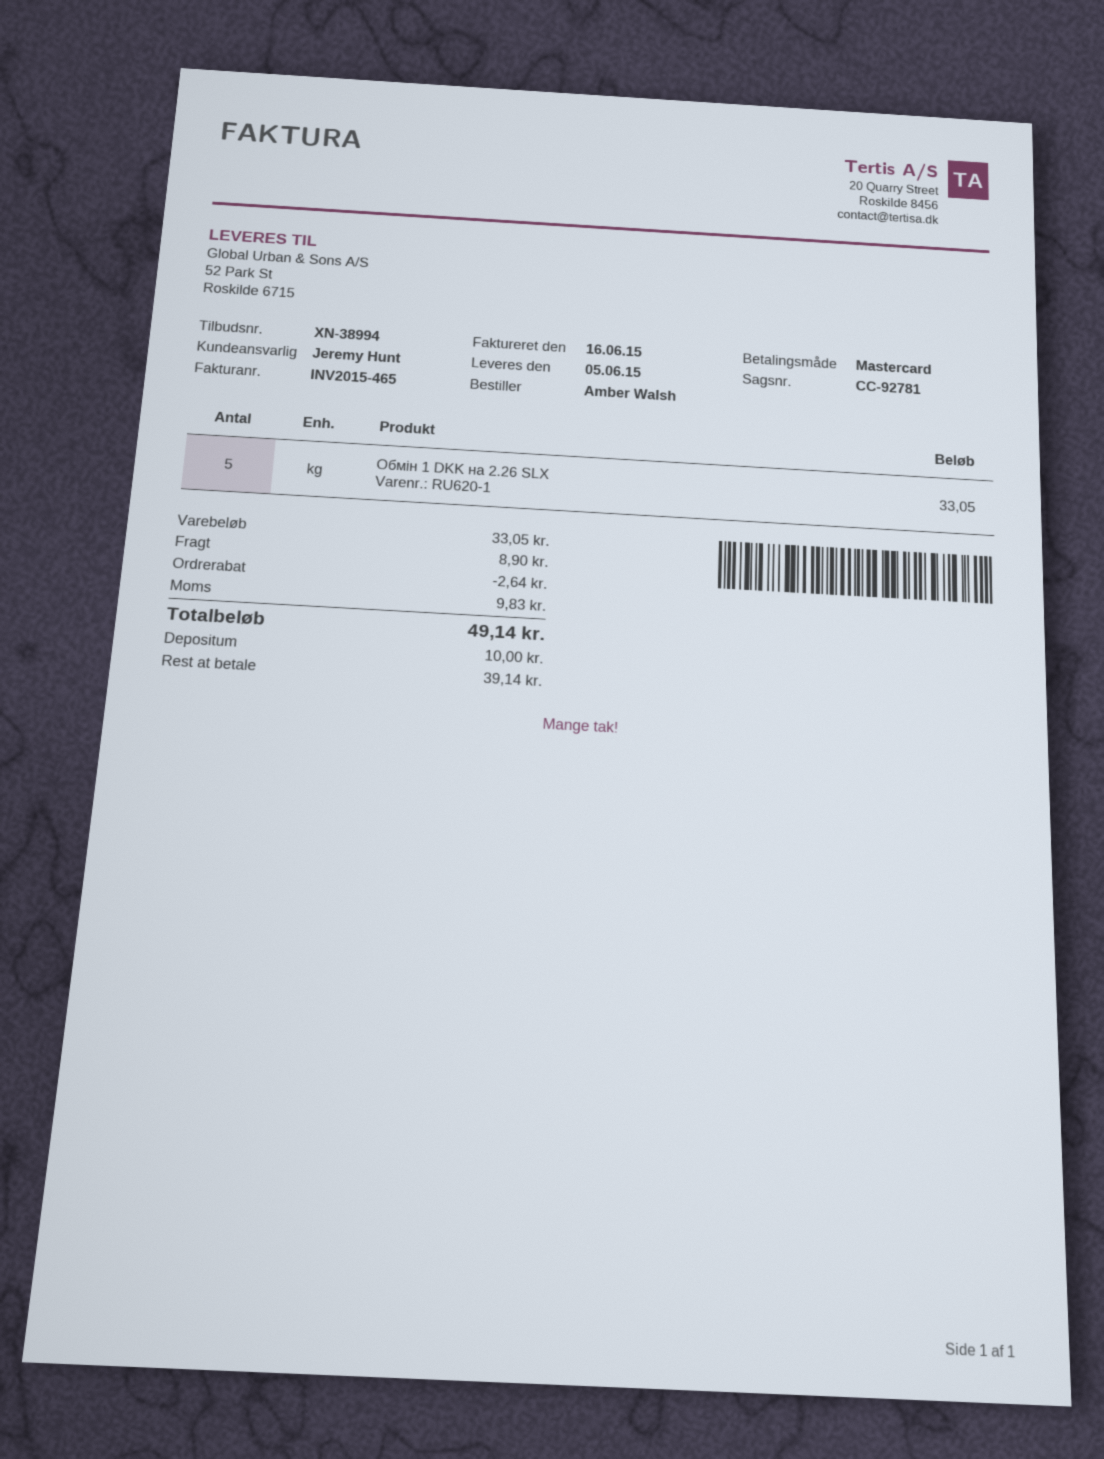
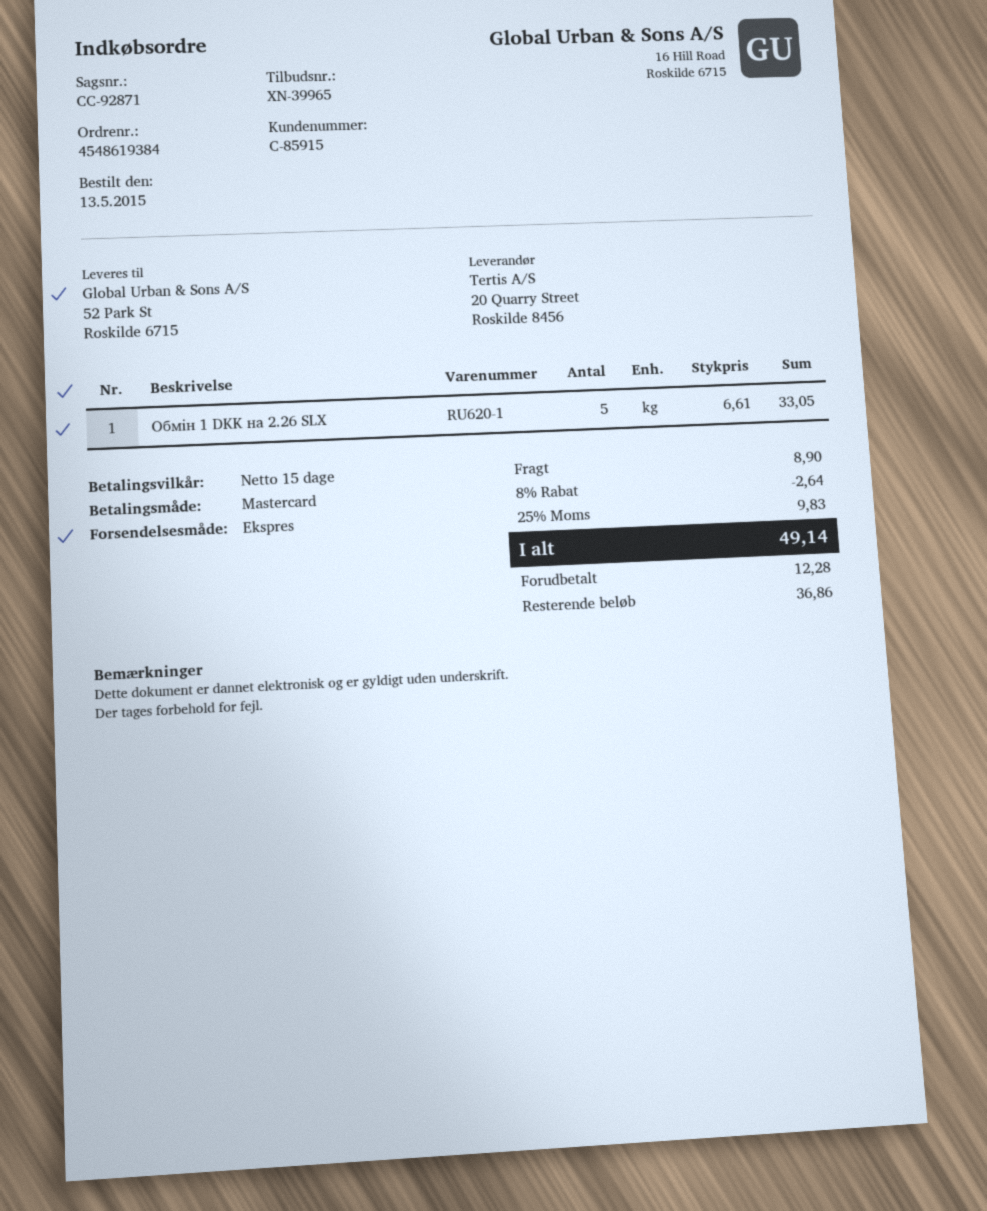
quote number: XN-38994 -> XN-39965
reference: CC-92781 -> CC-92871
deposit: 10.00 -> 12.28
balance: 39.14 -> 36.86

